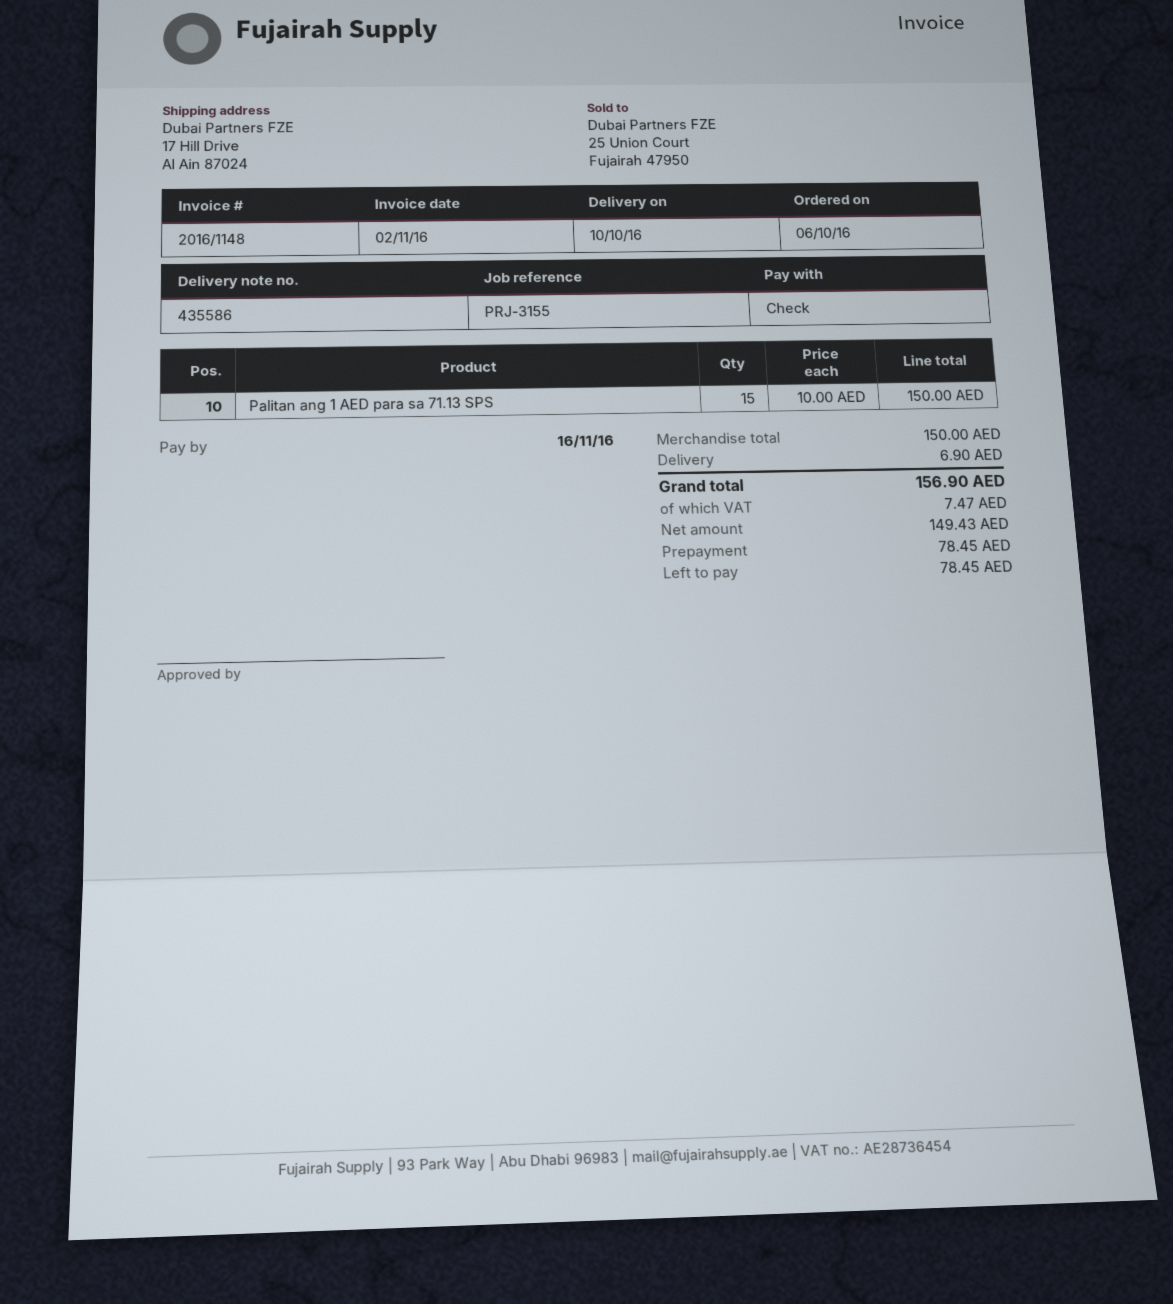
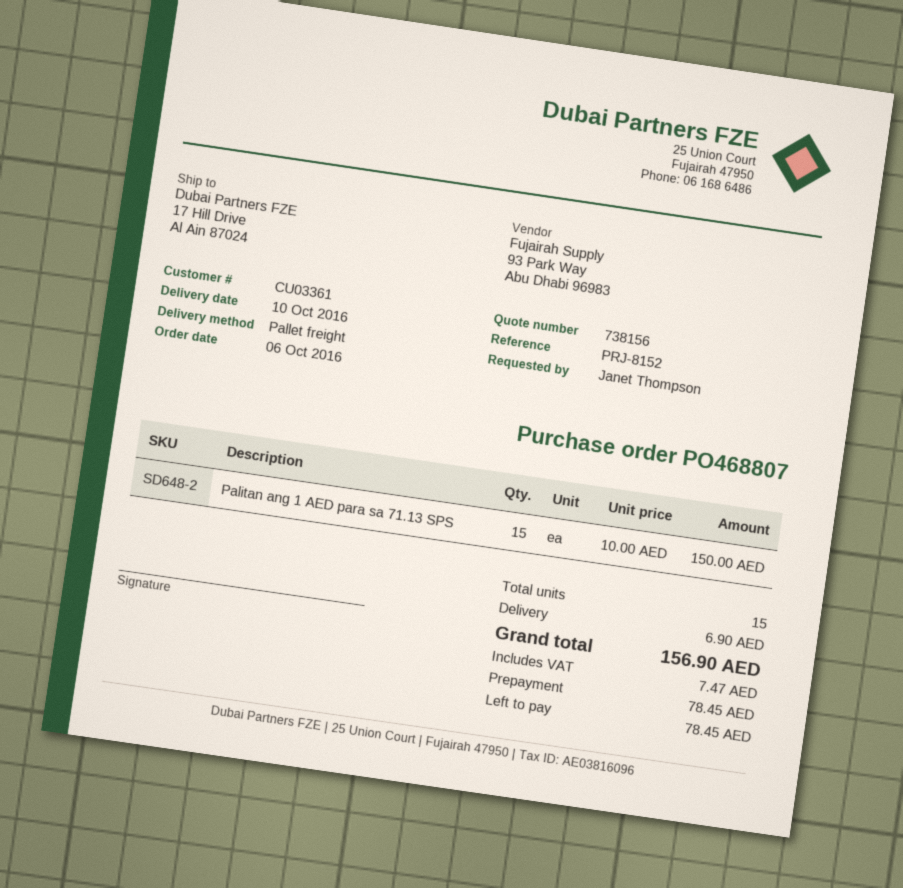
reference: PRJ-3155 -> PRJ-8152

